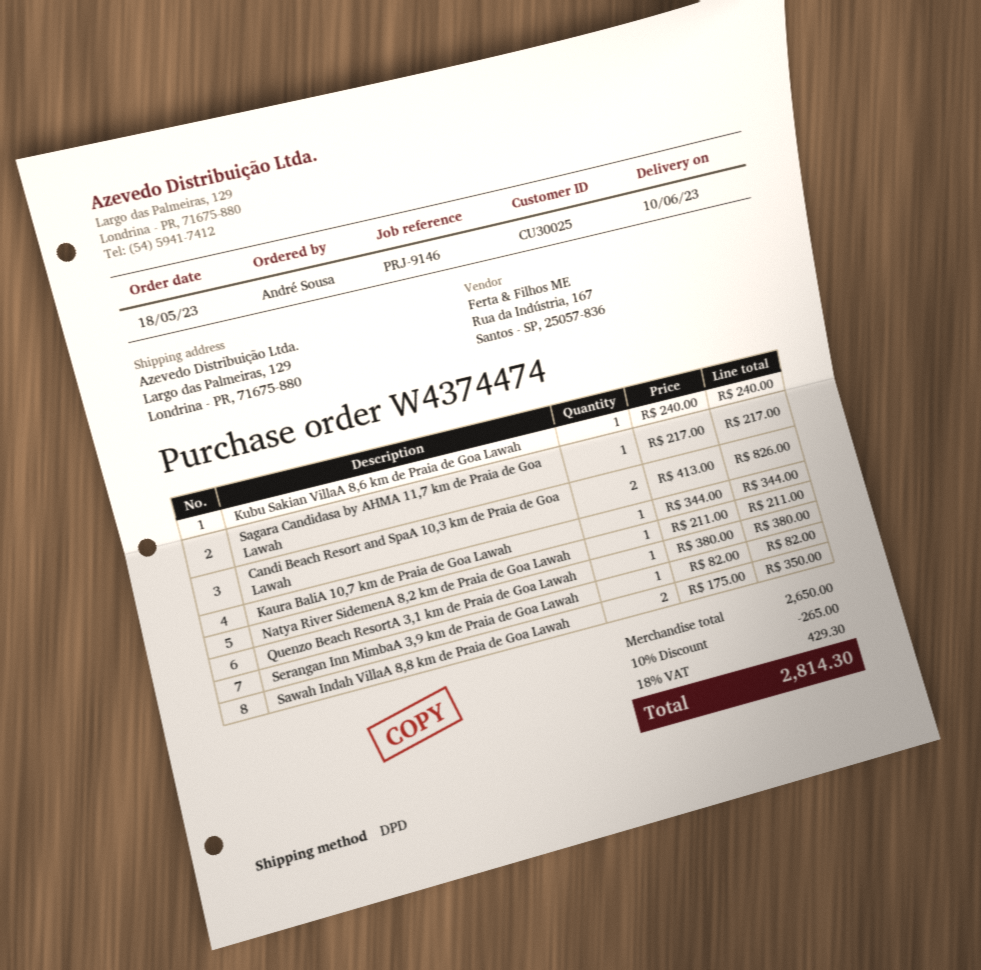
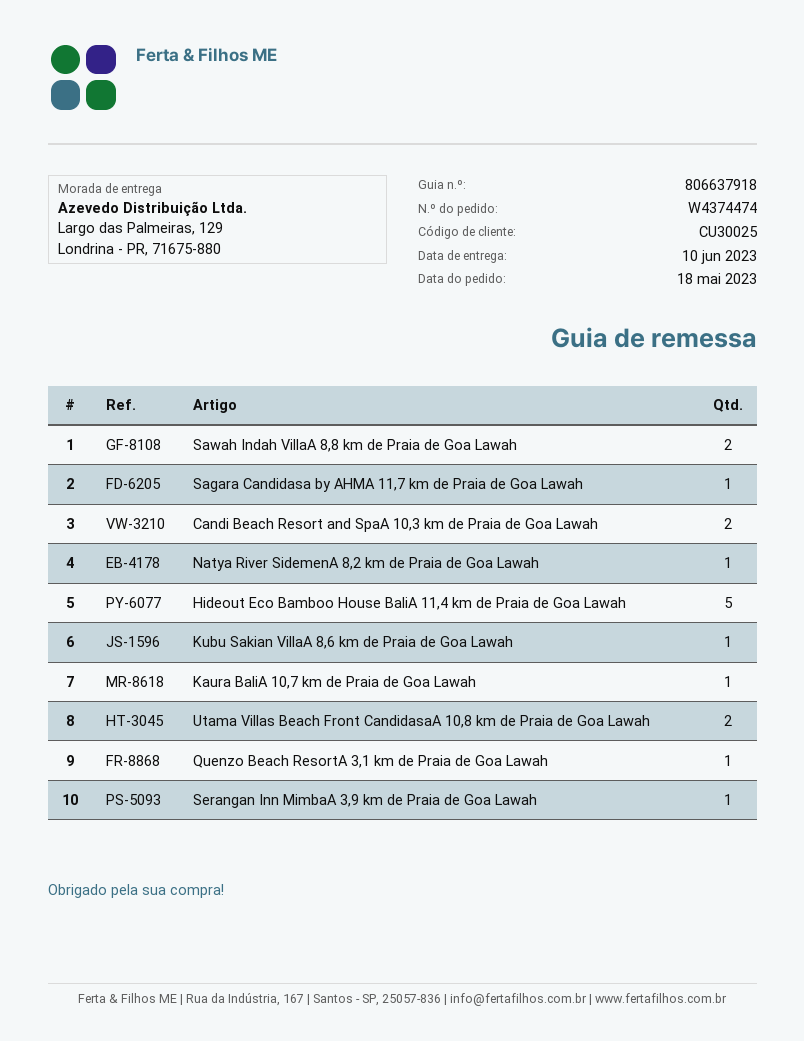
Hideout Eco Bamboo House BaliA 11,4 km de Praia de Goa Lawah: none -> 5
Utama Villas Beach Front CandidasaA 10,8 km de Praia de Goa Lawah: none -> 2

